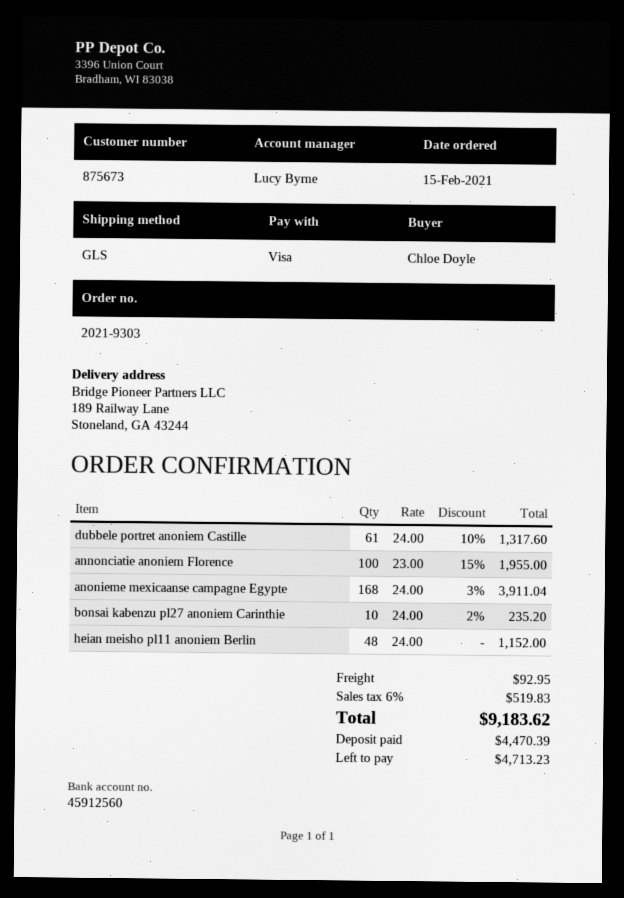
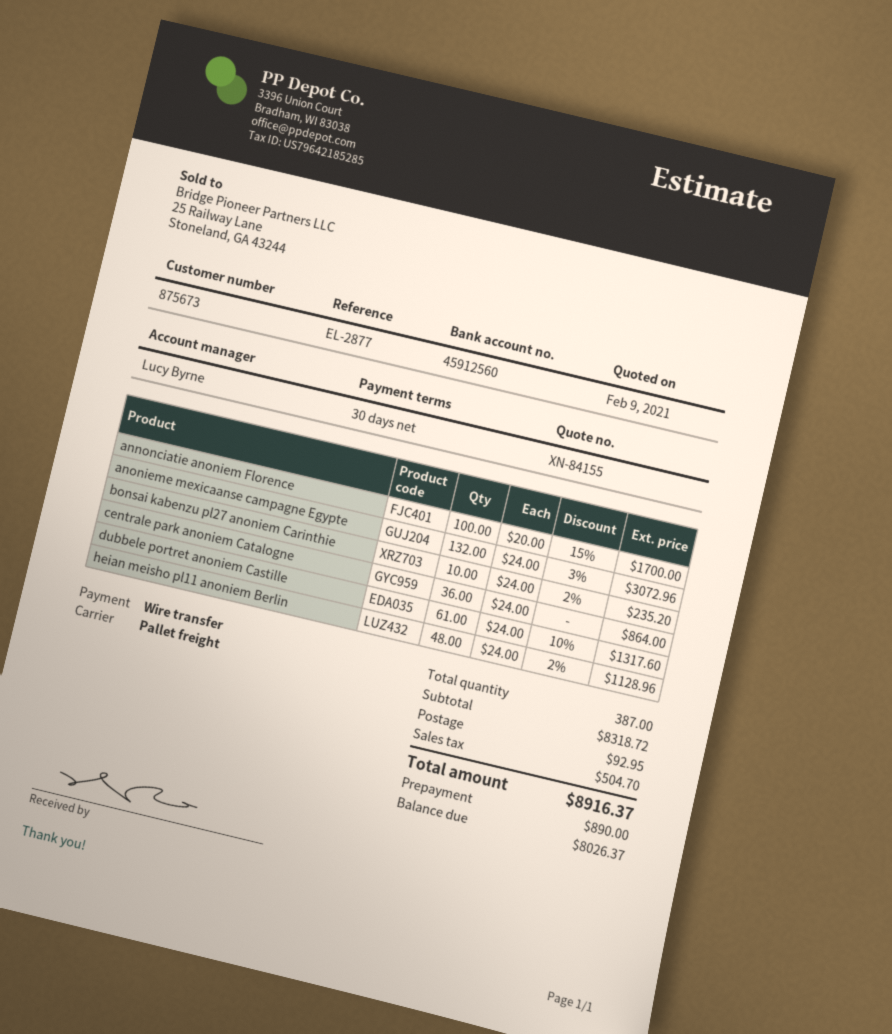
payment method: Visa -> bank transfer
shipping method: GLS -> pallet freight
annonciatie anoniem Florence: 100 x 23.00 - 15% = 1955.00 -> 100 x 20.00 - 15% = 1700.00
anonieme mexicaanse campagne Egypte: 168 x 24.00 - 3% = 3911.04 -> 132 x 24.00 - 3% = 3072.96
heian meisho pl11 anoniem Berlin: 48 x 24.00 = 1152.00 -> 48 x 24.00 - 2% = 1128.96
centrale park anoniem Catalogne: none -> 36 x 24.00 = 864.00
tax: 519.83 -> 504.70
total: 9183.62 -> 8916.37
deposit: 4470.39 -> 890.00
balance: 4713.23 -> 8026.37

